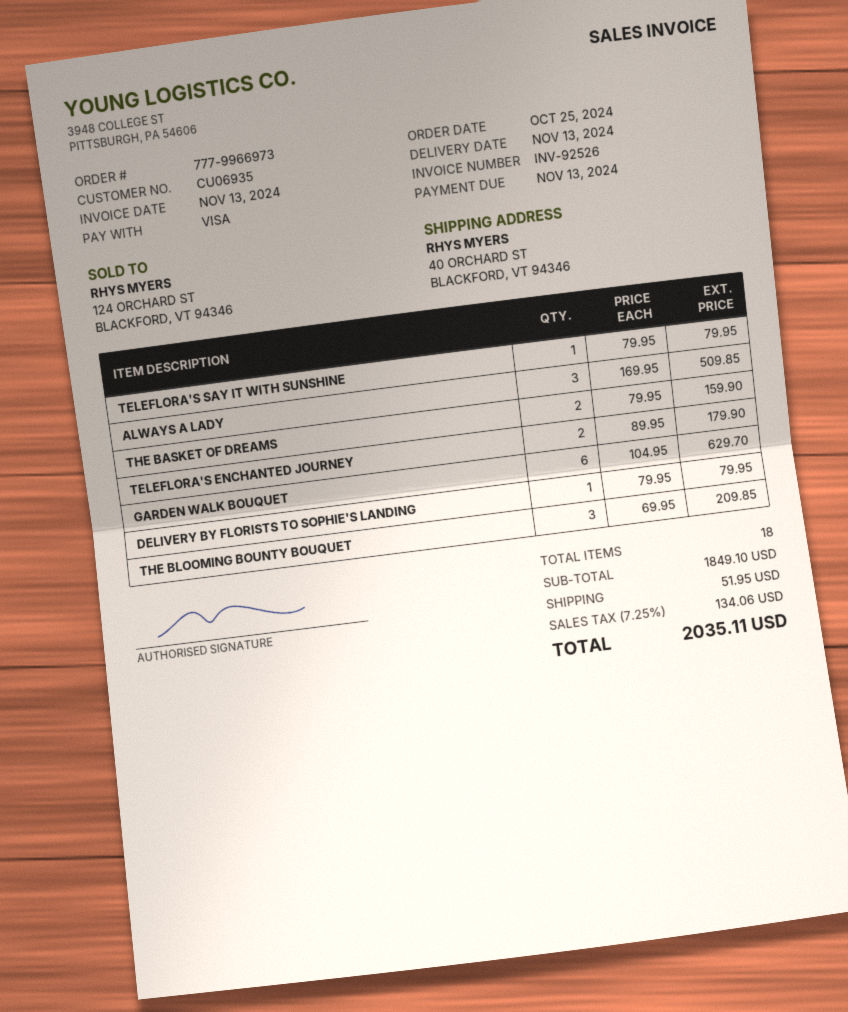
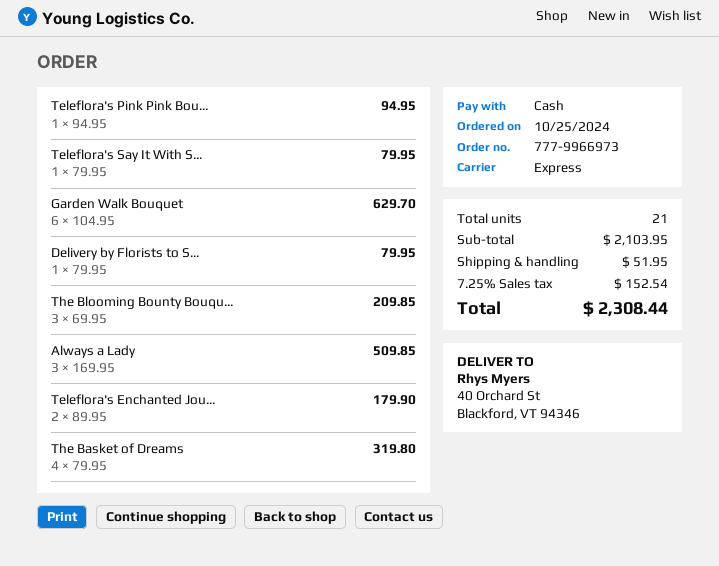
payment method: Visa -> cash
THE BASKET OF DREAMS: 2 x 79.95 = 159.90 -> 4 x 79.95 = 319.80
Teleflora's Pink Pink Bou...: none -> 1 x 94.95 = 94.95
total quantity: 18 -> 21
subtotal: 1849.10 -> 2103.95
tax: 7.25% = 134.06 -> 7.25% = 152.54
total: 2035.11 -> 2308.44

